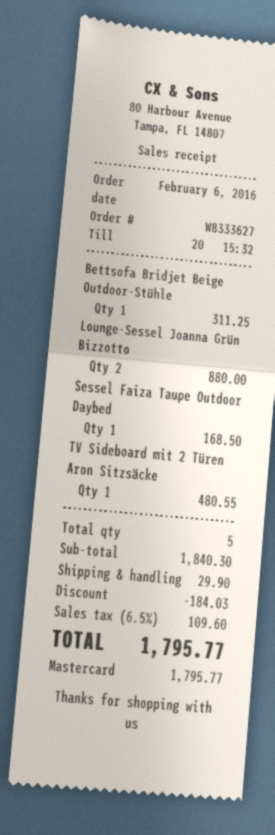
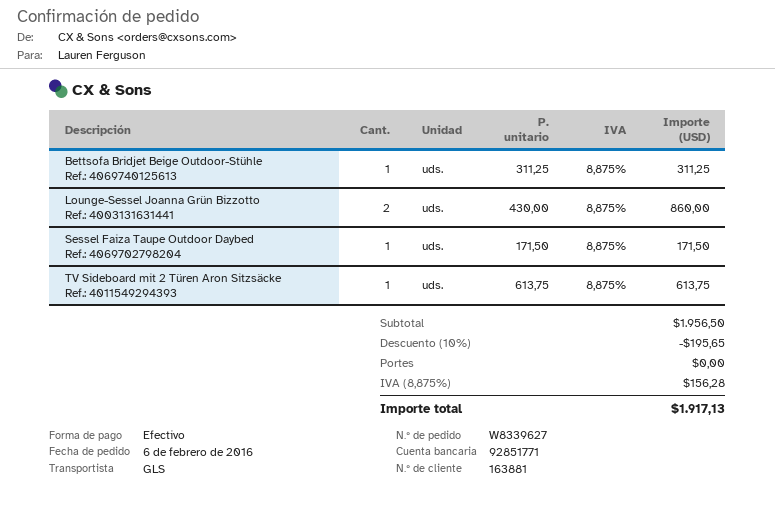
order number: W8333627 -> W8339627
payment method: Mastercard -> cash
Lounge-Sessel Joanna Grün Bizzotto: 2 for 880.00 -> 2 for 860.00
Sessel Faiza Taupe Outdoor Daybed: 1 for 168.50 -> 1 for 171.50
TV Sideboard mit 2 Türen Aron Sitzsäcke: 1 for 480.55 -> 1 for 613.75
subtotal: 1840.30 -> 1956.50
discount: 184.03 -> 195.65
shipping: 29.90 -> 0.00
tax: 6.5% = 109.60 -> 8.875% = 156.28
total: 1795.77 -> 1917.13

